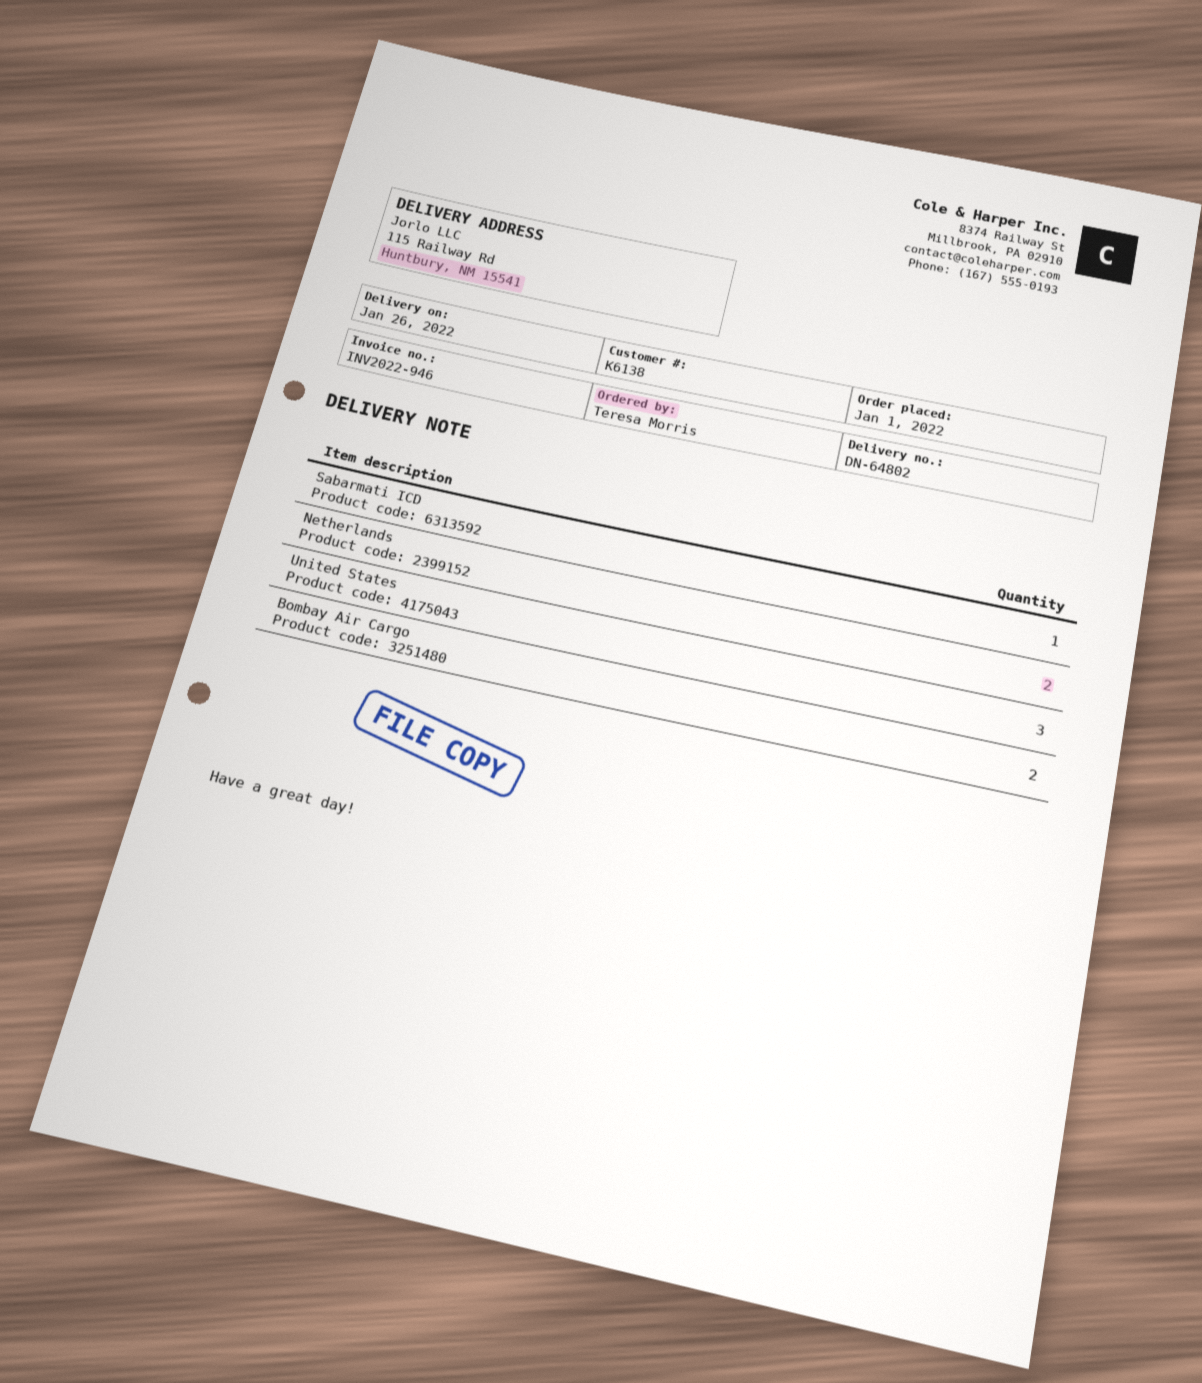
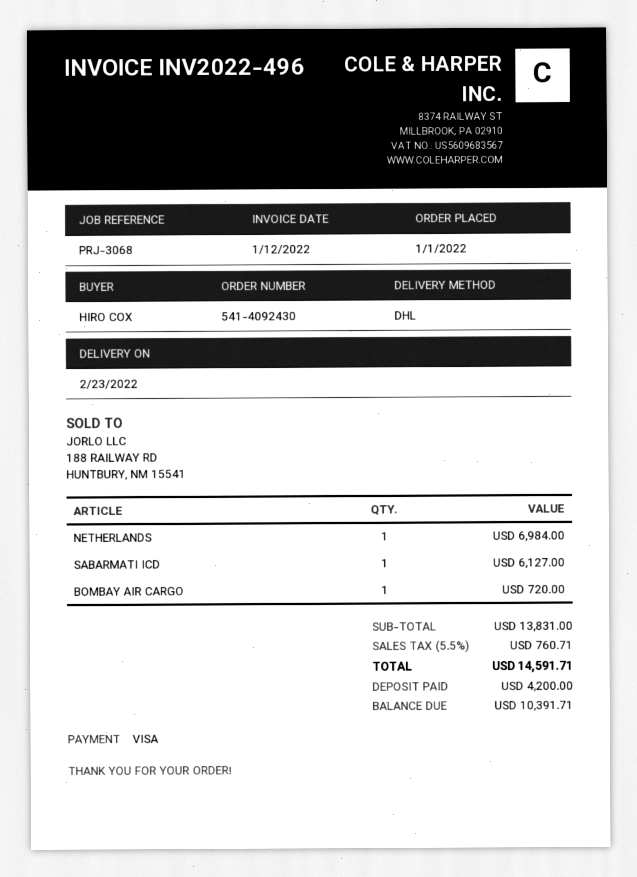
delivery date: 2022-01-26 -> 2022-02-23
invoice number: INV2022-946 -> INV2022-496
ordered by: Teresa Morris -> HIRO COX
Netherlands: 2 -> 1
United States: 3 -> none
Bombay Air Cargo: 2 -> 1

